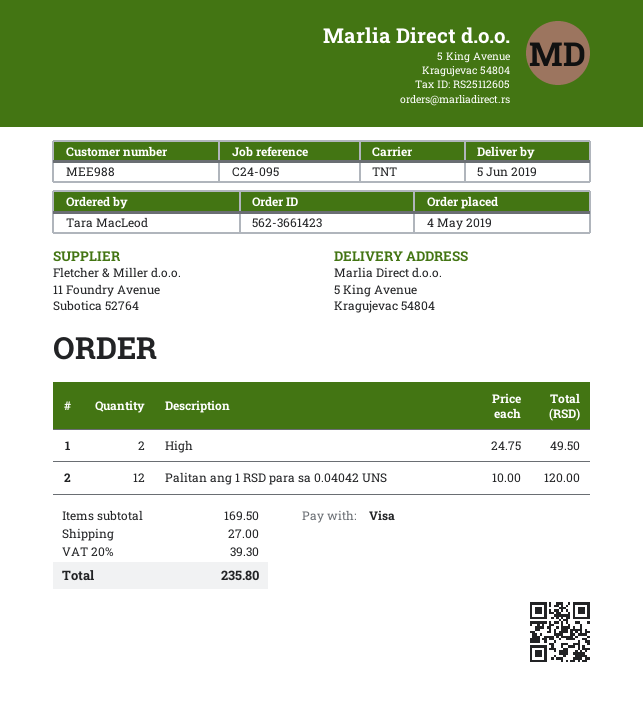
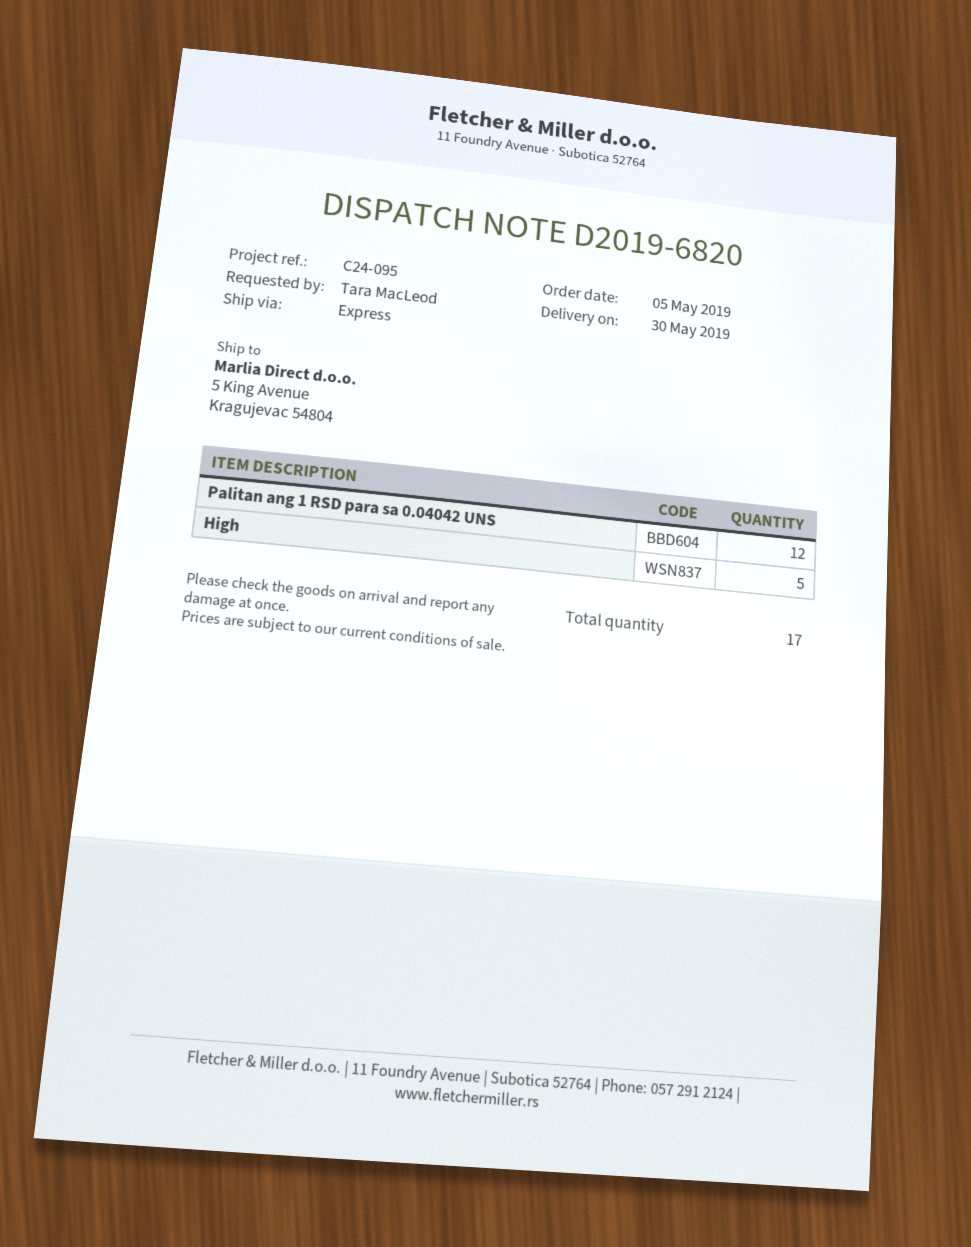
order date: 2019-05-04 -> 2019-05-05
delivery date: 2019-06-05 -> 2019-05-30
shipping method: TNT -> express
High: 2 -> 5

